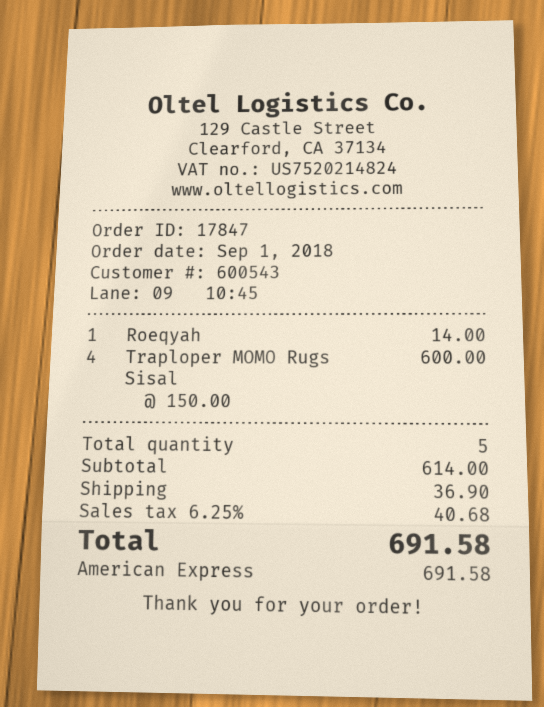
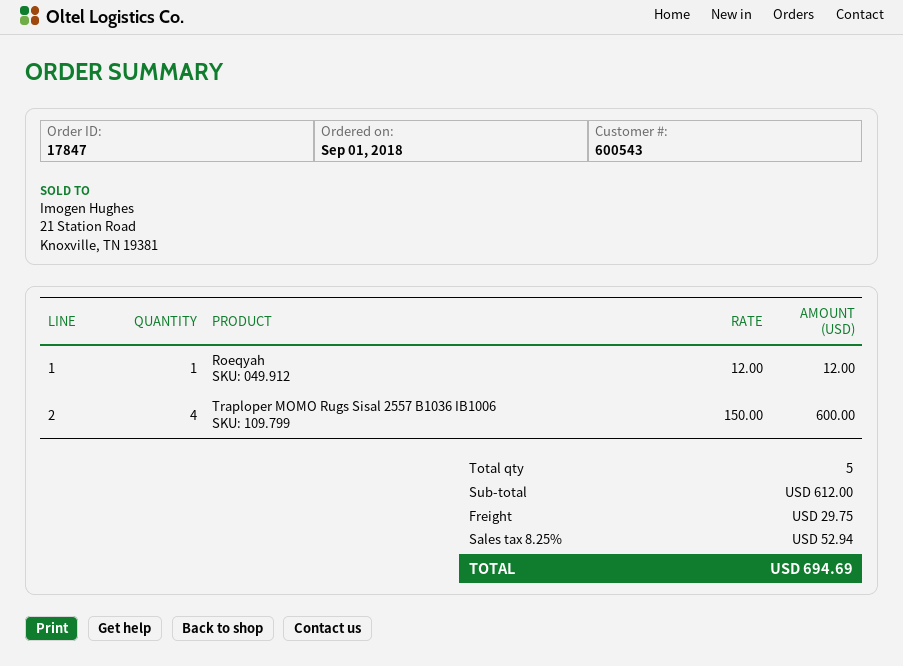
Roeqyah: 1 x 14.00 = 14.00 -> 1 x 12.00 = 12.00
subtotal: 614.00 -> 612.00
shipping: 36.90 -> 29.75
tax: 6.25% = 40.68 -> 8.25% = 52.94
total: 691.58 -> 694.69

